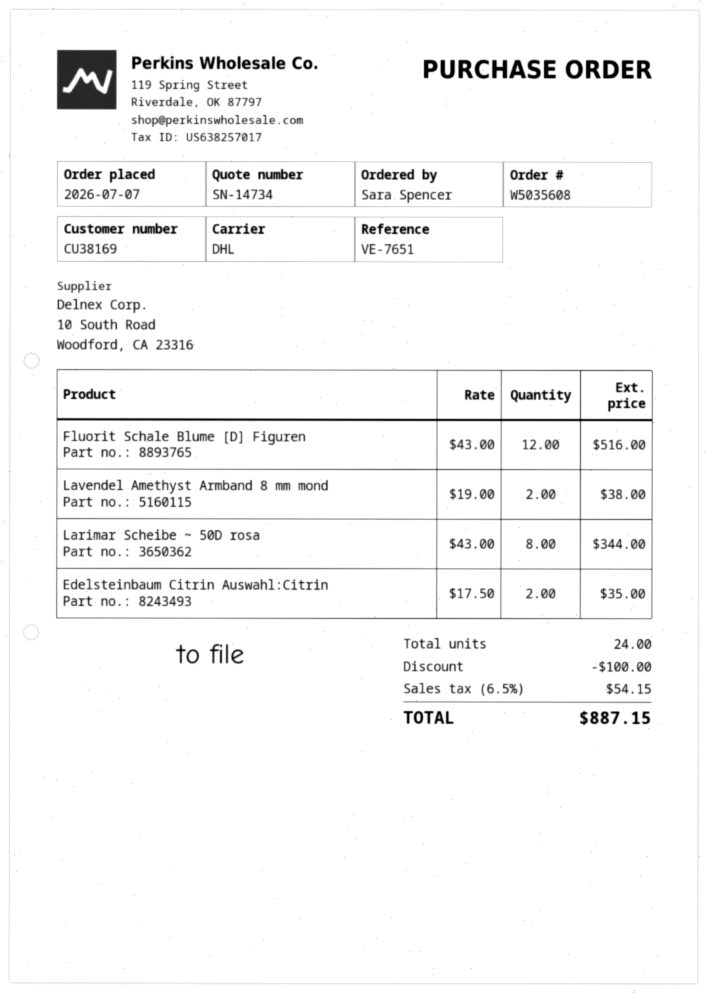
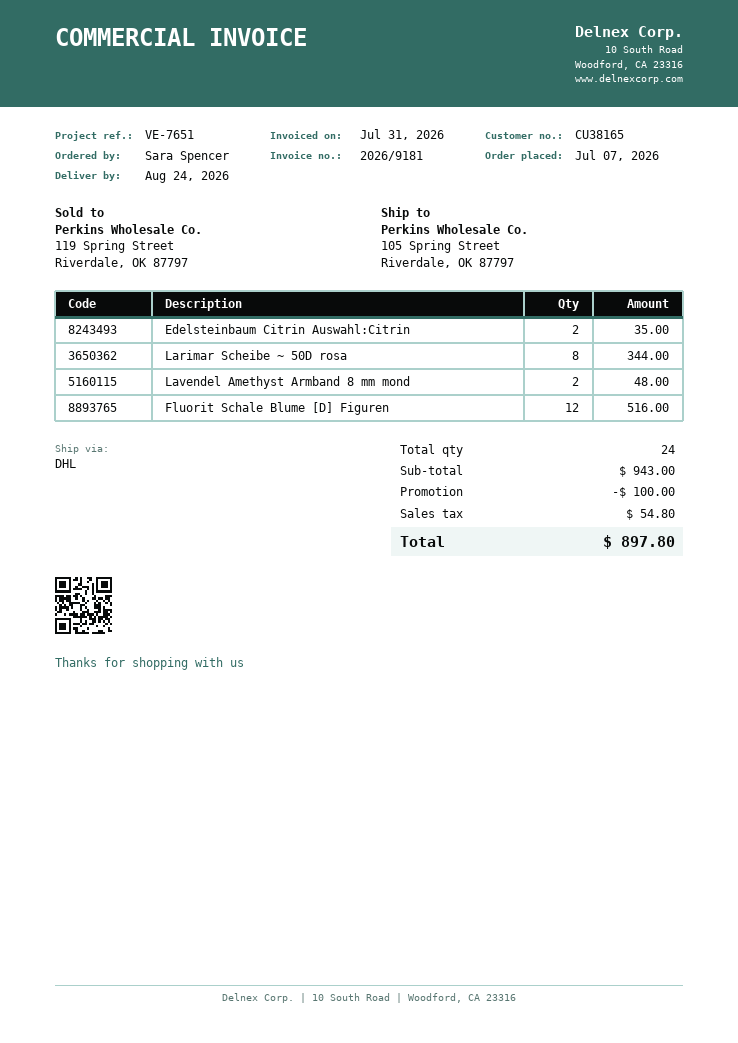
customer number: CU38169 -> CU38165
Lavendel Amethyst Armband 8 mm mond: 2 for 38.00 -> 2 for 48.00
tax: 54.15 -> 54.80
total: 887.15 -> 897.80

